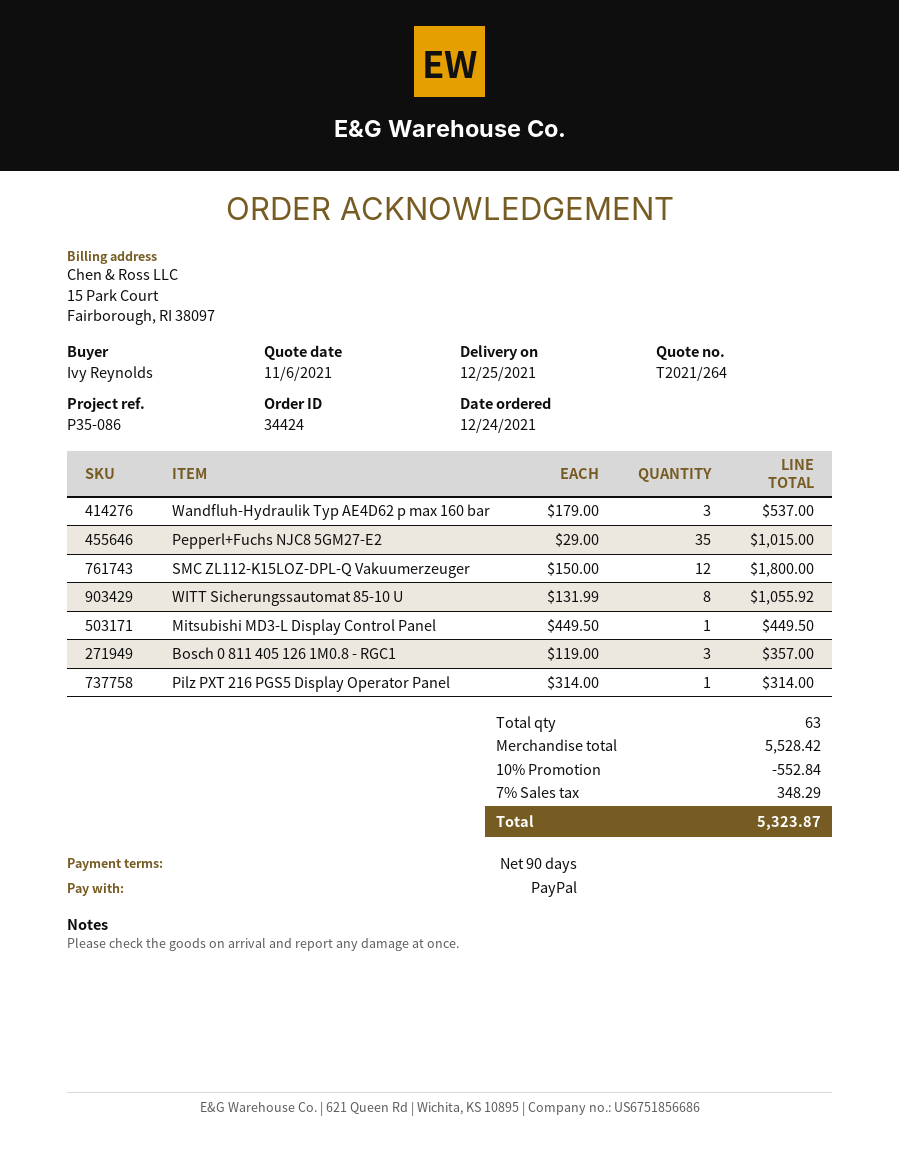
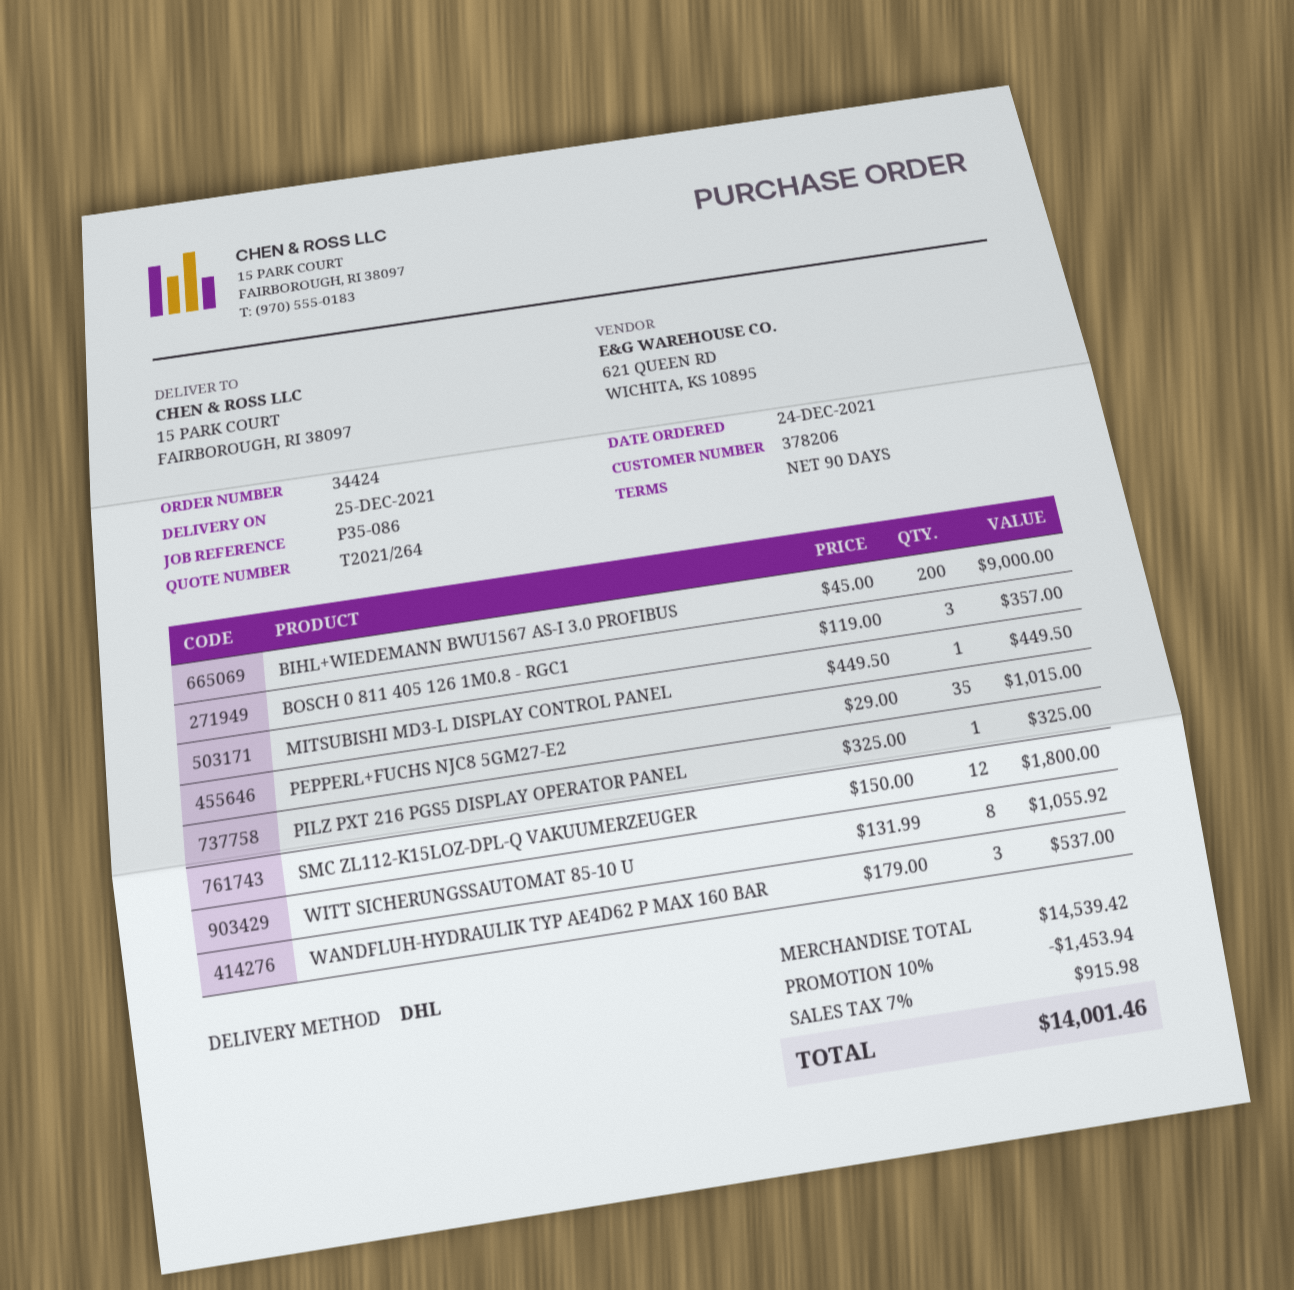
Pilz PXT 216 PGS5 Display Operator Panel: 1 x 314.00 = 314.00 -> 1 x 325.00 = 325.00
BIHL+WIEDEMANN BWU1567 AS-I 3.0 PROFIBUS: none -> 200 x 45.00 = 9000.00
subtotal: 5528.42 -> 14539.42
discount: 10% = 552.84 -> 10% = 1453.94
tax: 7% = 348.29 -> 7% = 915.98
total: 5323.87 -> 14001.46

